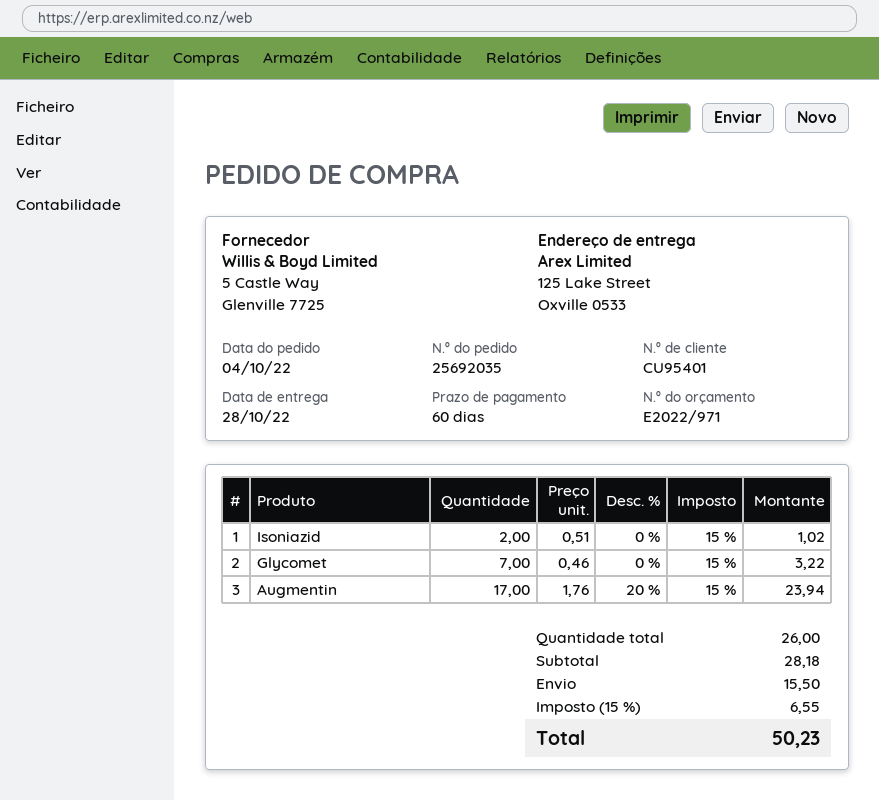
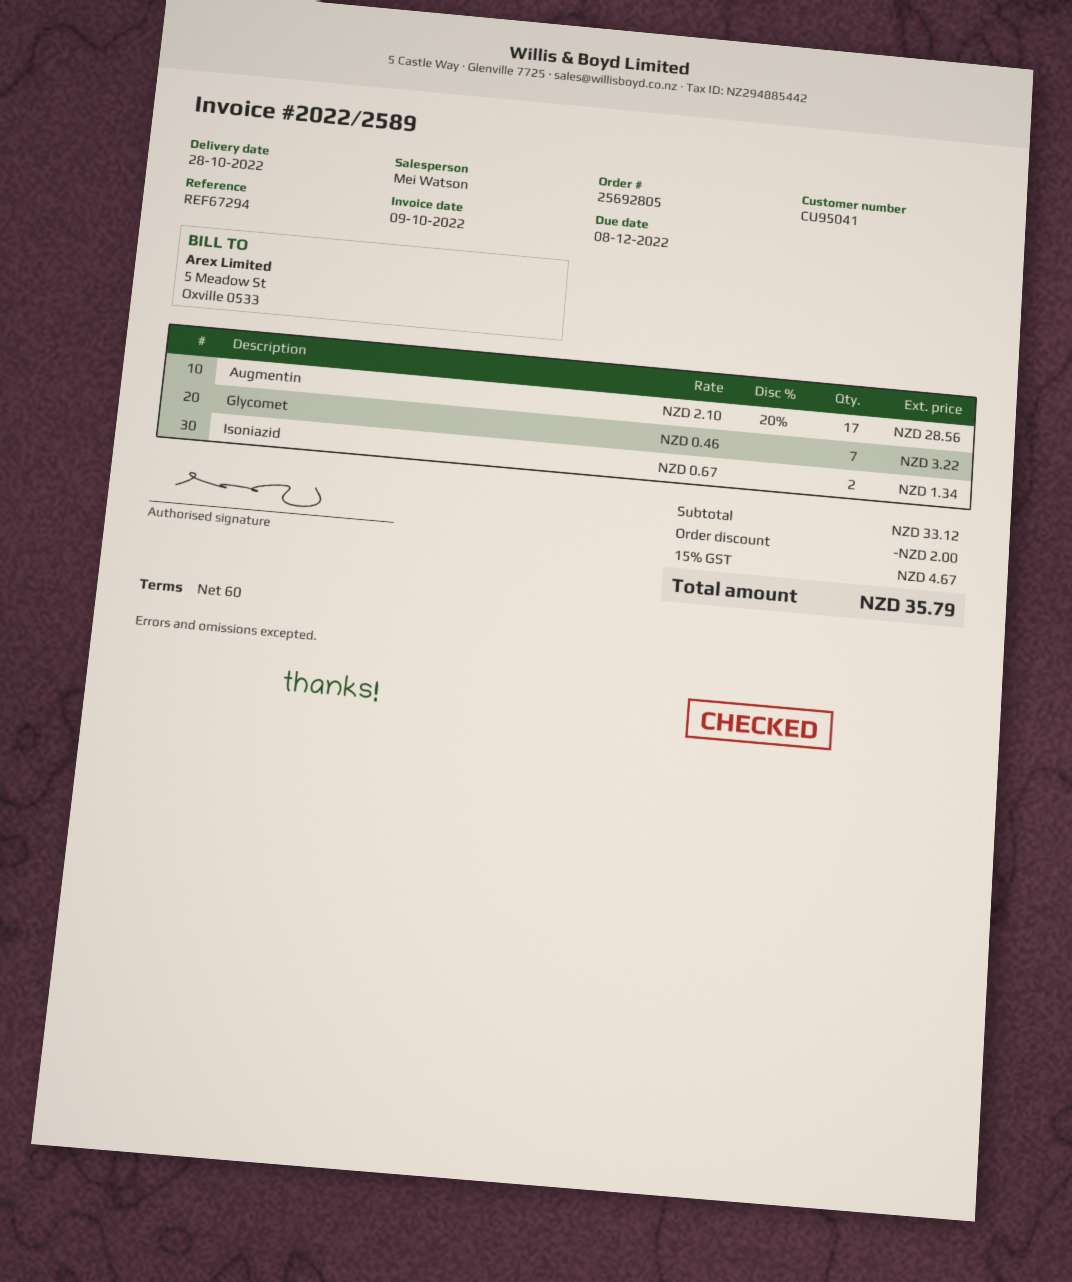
order number: 25692035 -> 25692805
customer number: CU95401 -> CU95041
Isoniazid: 2 x 0.51 = 1.02 -> 2 x 0.67 = 1.34
Augmentin: 17 x 1.76 - 20% = 23.94 -> 17 x 2.10 - 20% = 28.56
subtotal: 28.18 -> 33.12
discount: none -> 2.00
shipping: 15.50 -> none
tax: 15% = 6.55 -> 15% = 4.67
total: 50.23 -> 35.79

